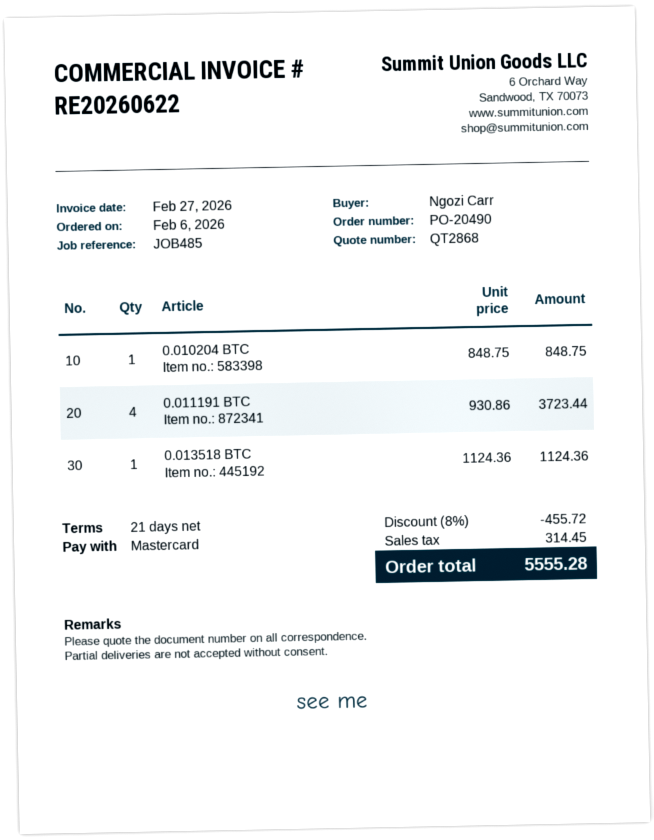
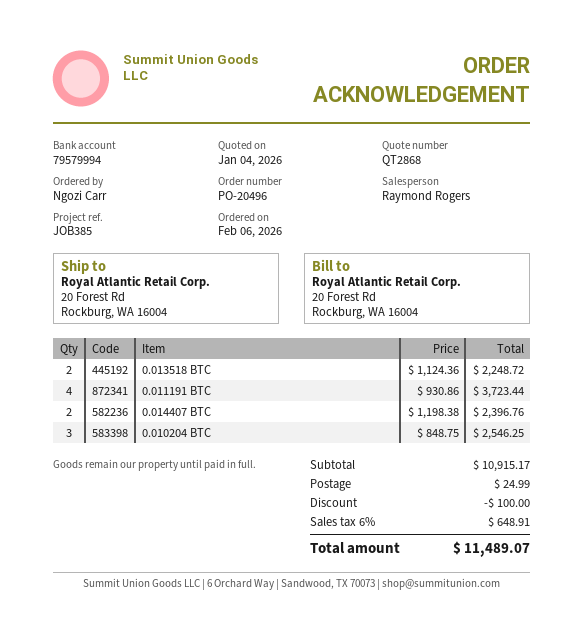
order number: PO-20490 -> PO-20496
reference: JOB485 -> JOB385
0.010204 BTC: 1 x 848.75 = 848.75 -> 3 x 848.75 = 2546.25
0.013518 BTC: 1 x 1124.36 = 1124.36 -> 2 x 1124.36 = 2248.72
0.014407 BTC: none -> 2 x 1198.38 = 2396.76
discount: 455.72 -> 100.00
shipping: none -> 24.99
tax: 314.45 -> 648.91
total: 5555.28 -> 11489.07

